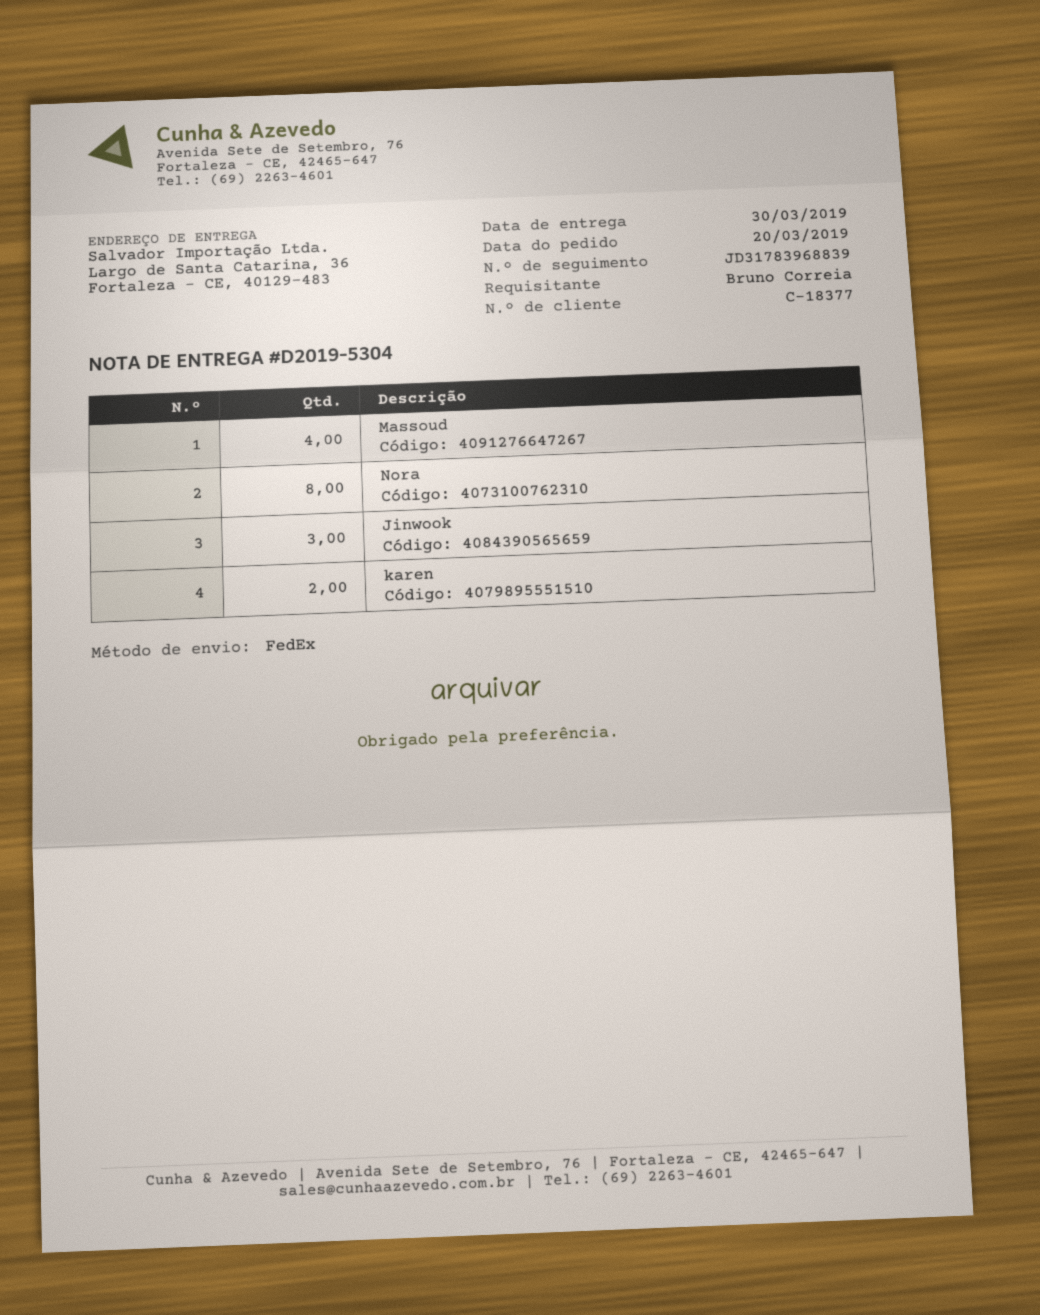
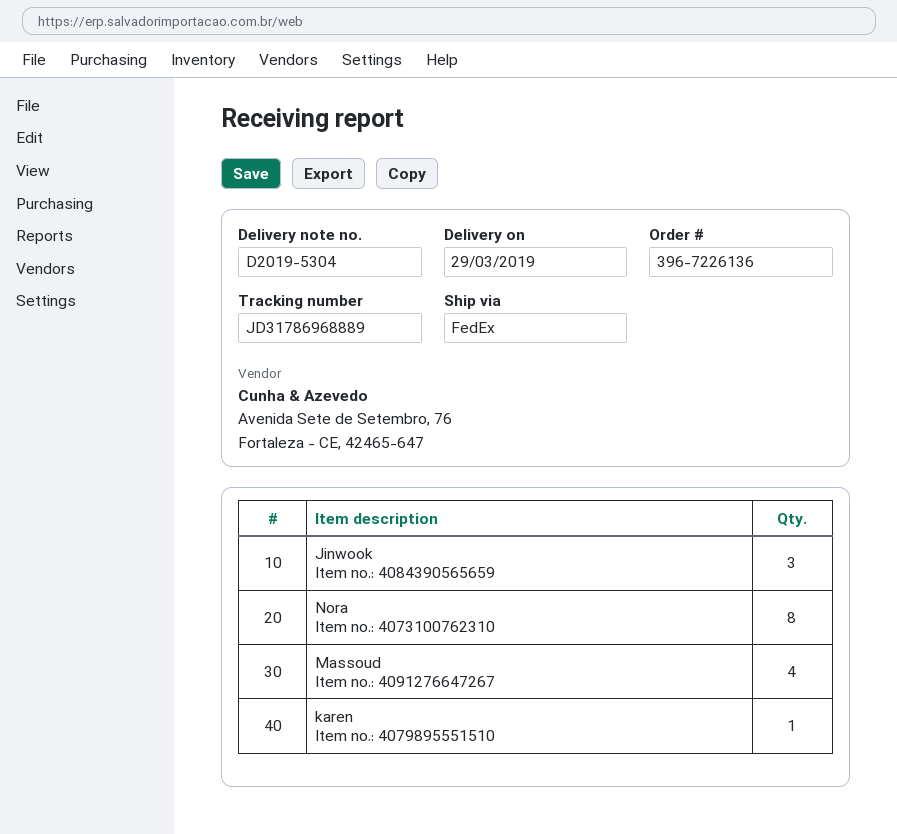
delivery date: 2019-03-30 -> 2019-03-29
tracking number: JD31783968839 -> JD31786968889
karen: 2 -> 1

